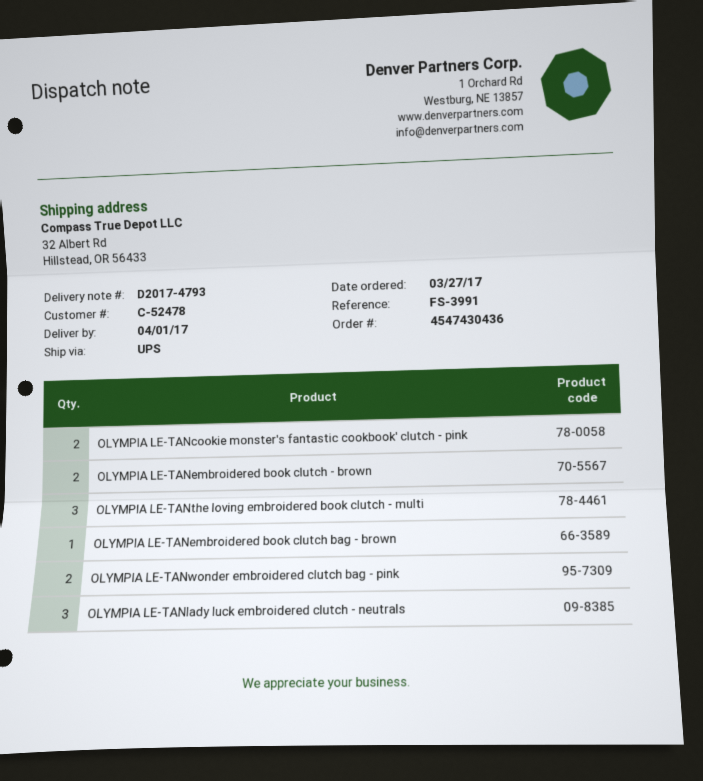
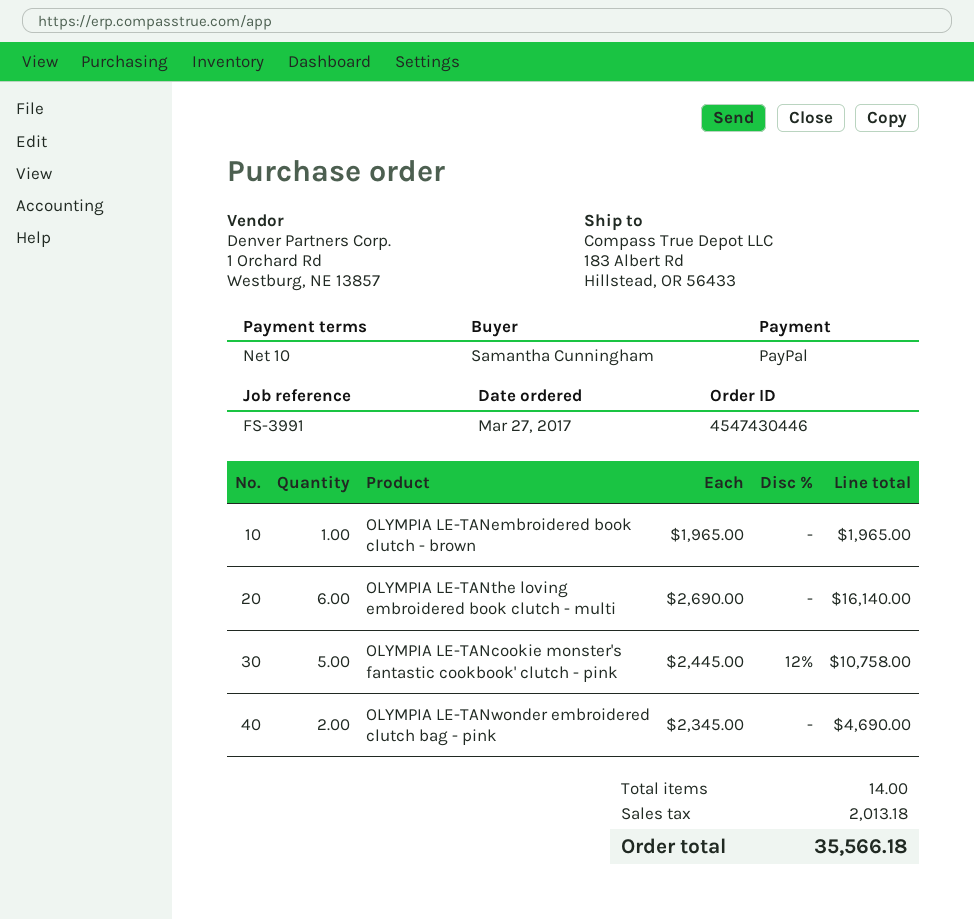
order number: 4547430436 -> 4547430446
ship to: 32 Albert Rd, Hillstead, OR 56433 -> 183 Albert Rd, Hillstead, OR 56433
OLYMPIA LE-TANcookie monster's fantastic cookbook' clutch - pink: 2 -> 5
OLYMPIA LE-TANembroidered book clutch - brown: 2 -> 1
OLYMPIA LE-TANthe loving embroidered book clutch - multi: 3 -> 6
OLYMPIA LE-TANembroidered book clutch bag - brown: 1 -> none
OLYMPIA LE-TANlady luck embroidered clutch - neutrals: 3 -> none

